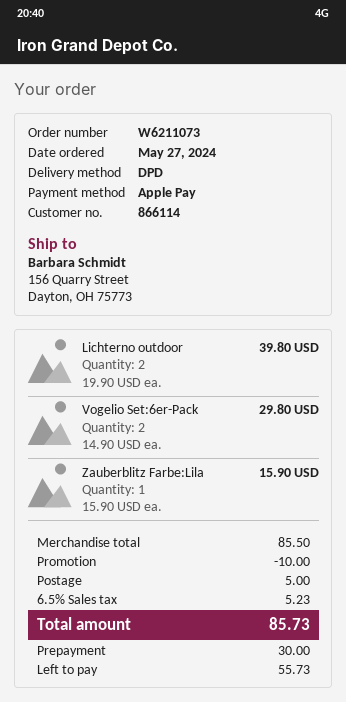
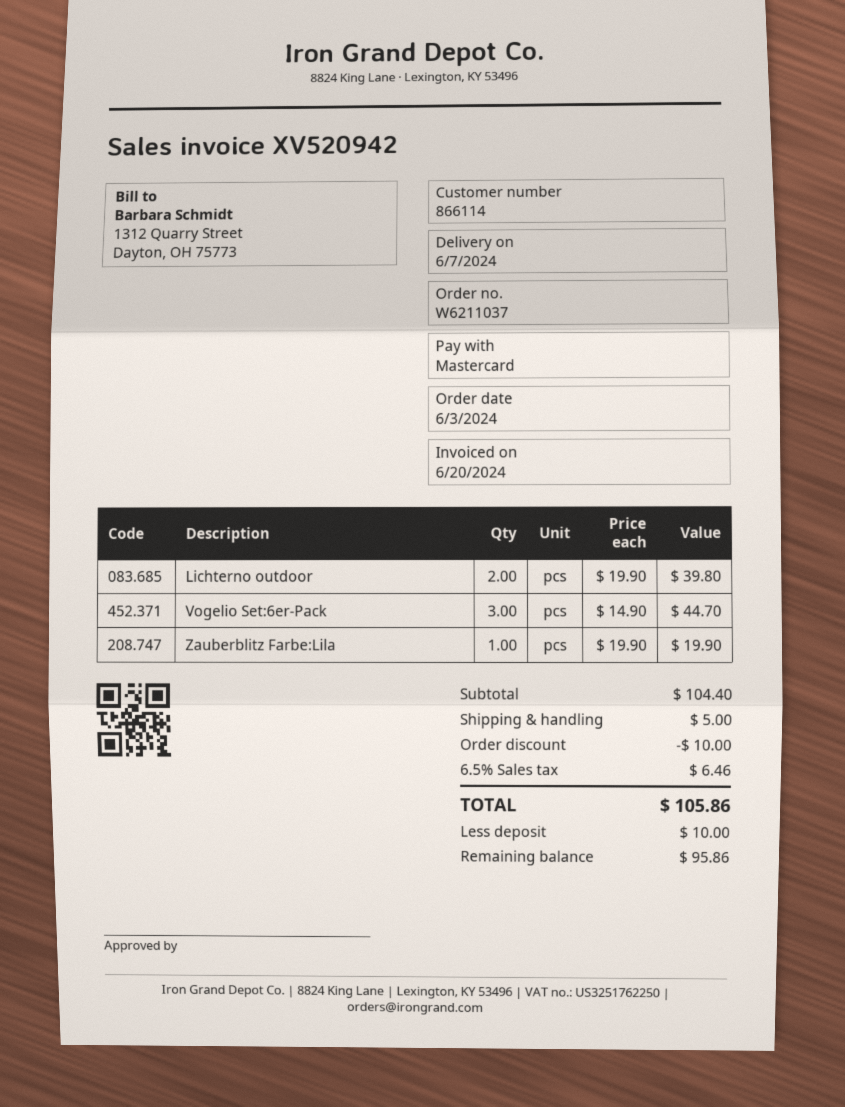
order number: W6211073 -> W6211037
order date: 2024-05-27 -> 2024-06-03
payment method: Apple Pay -> Mastercard
Vogelio Set:6er-Pack: 2 x 14.90 = 29.80 -> 3 x 14.90 = 44.70
Zauberblitz Farbe:Lila: 1 x 15.90 = 15.90 -> 1 x 19.90 = 19.90
subtotal: 85.50 -> 104.40
tax: 6.5% = 5.23 -> 6.5% = 6.46
total: 85.73 -> 105.86
deposit: 30.00 -> 10.00
balance: 55.73 -> 95.86

